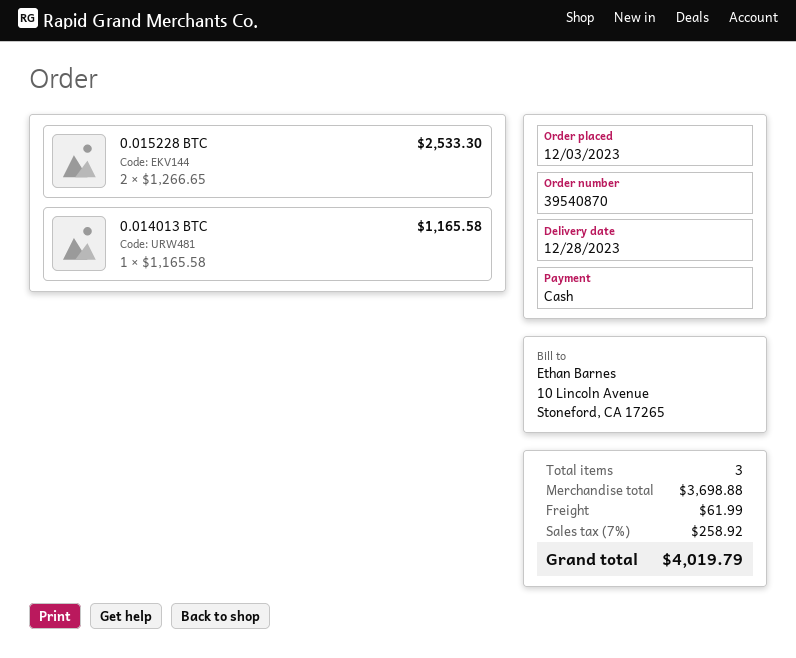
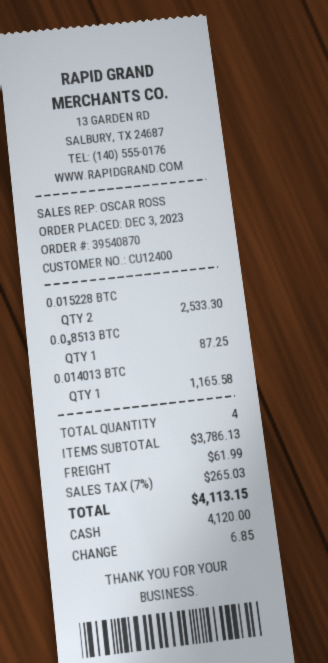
0.0₃8513 BTC: none -> 1 for 87.25
total quantity: 3 -> 4
subtotal: 3698.88 -> 3786.13
tax: 7% = 258.92 -> 7% = 265.03
total: 4019.79 -> 4113.15

